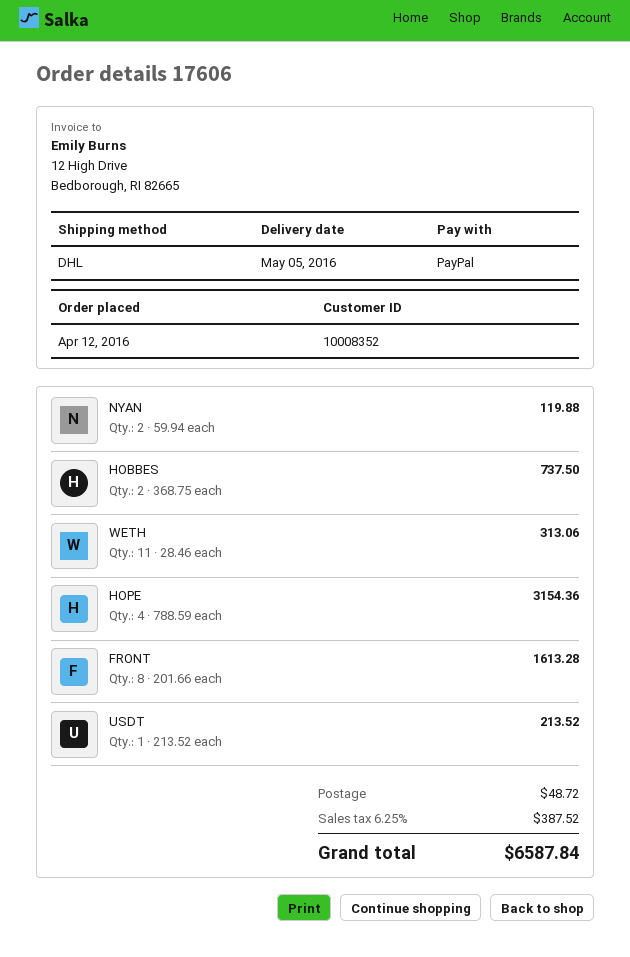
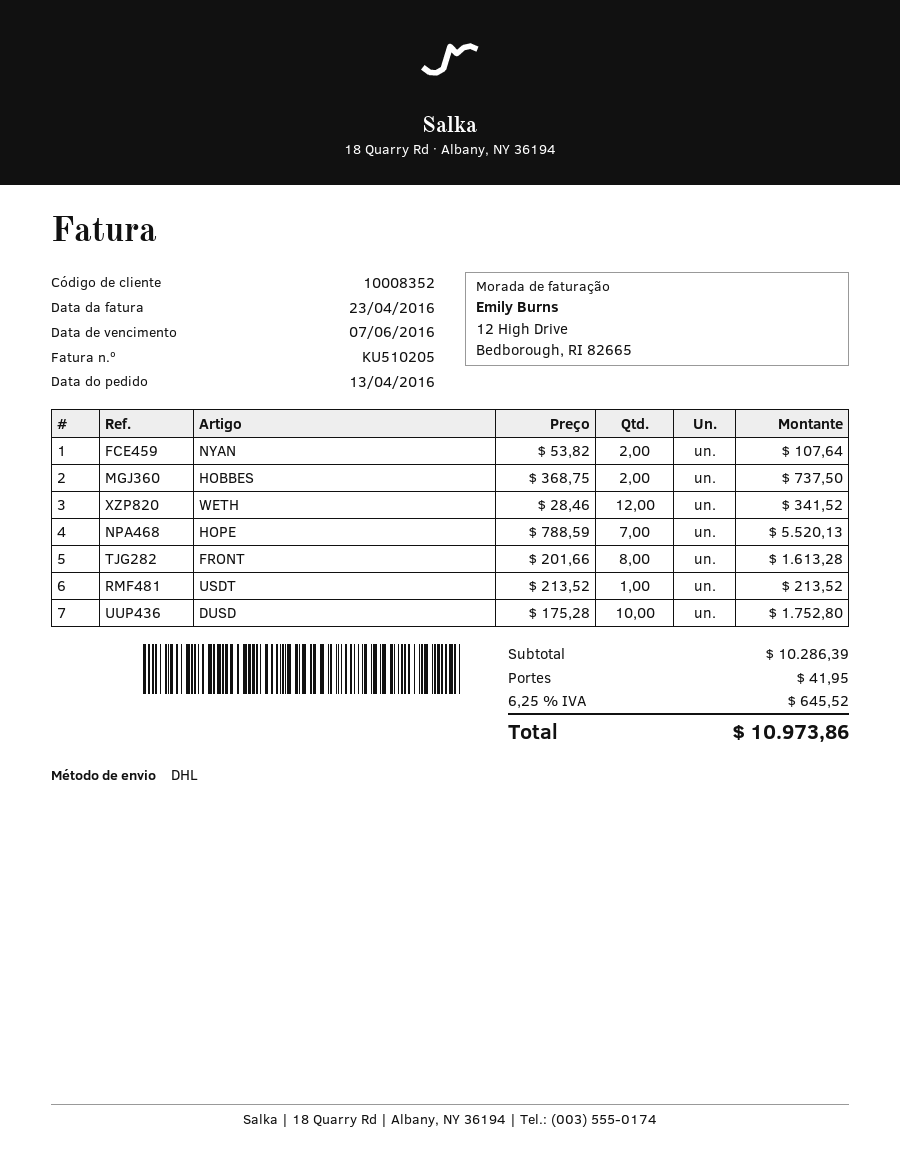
order date: 2016-04-12 -> 2016-04-13
NYAN: 2 x 59.94 = 119.88 -> 2 x 53.82 = 107.64
WETH: 11 x 28.46 = 313.06 -> 12 x 28.46 = 341.52
HOPE: 4 x 788.59 = 3154.36 -> 7 x 788.59 = 5520.13
DUSD: none -> 10 x 175.28 = 1752.80
shipping: 48.72 -> 41.95
tax: 6.25% = 387.52 -> 6.25% = 645.52
total: 6587.84 -> 10973.86

